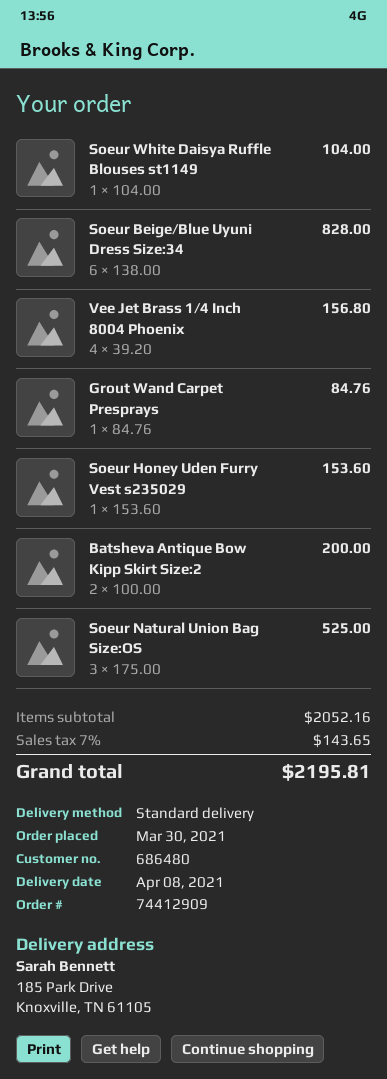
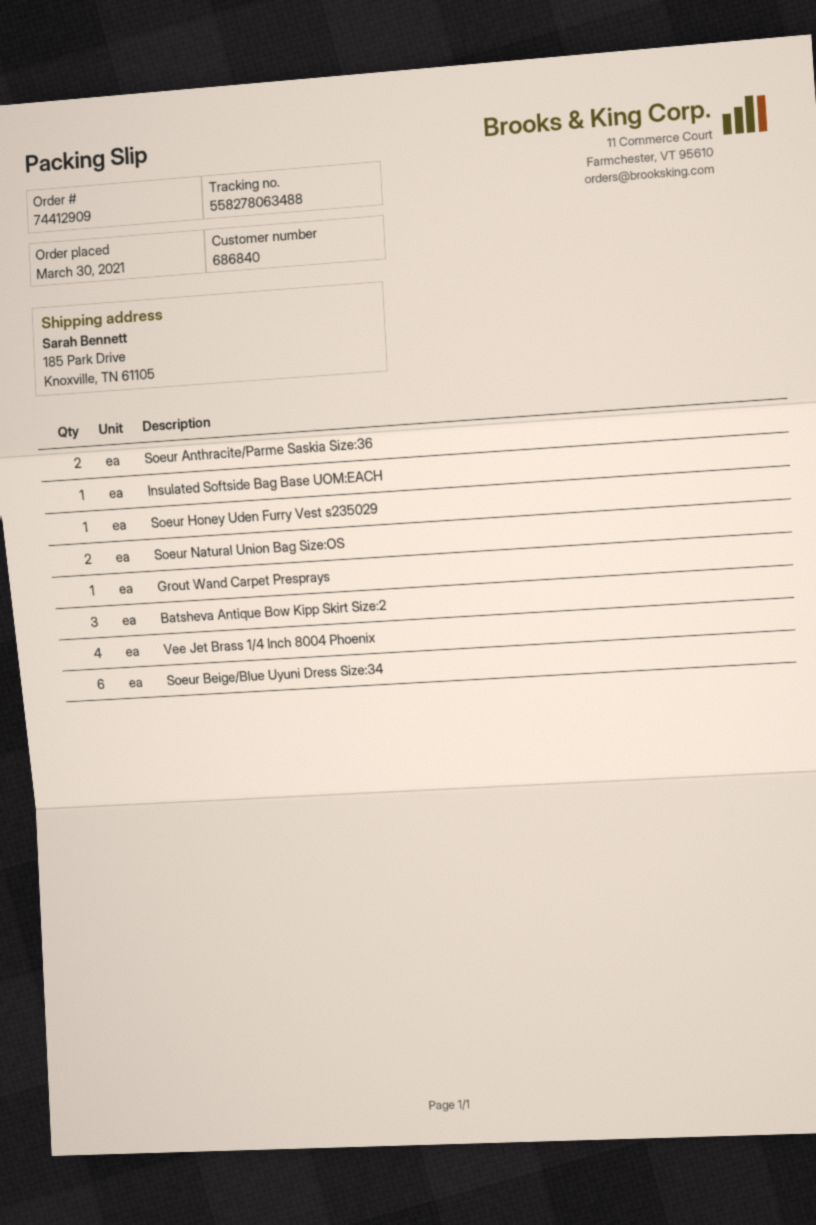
customer number: 686480 -> 686840
Soeur White Daisya Ruffle Blouses st1149: 1 -> none
Batsheva Antique Bow Kipp Skirt Size:2: 2 -> 3
Soeur Natural Union Bag Size:OS: 3 -> 2
Soeur Anthracite/Parme Saskia Size:36: none -> 2
Insulated Softside Bag Base UOM:EACH: none -> 1

